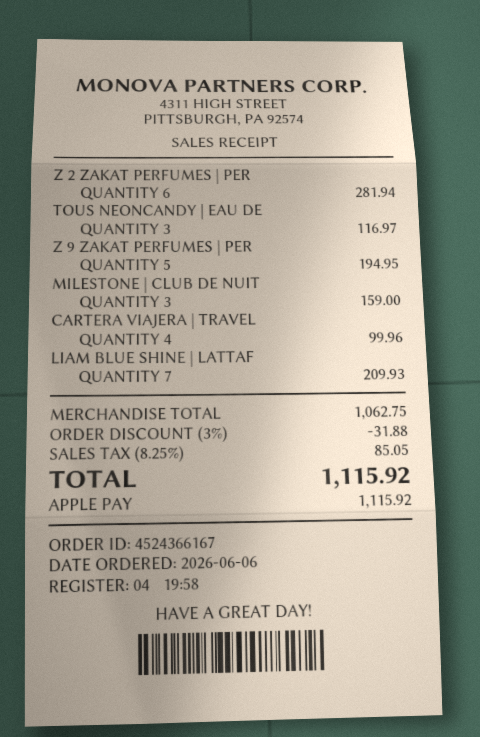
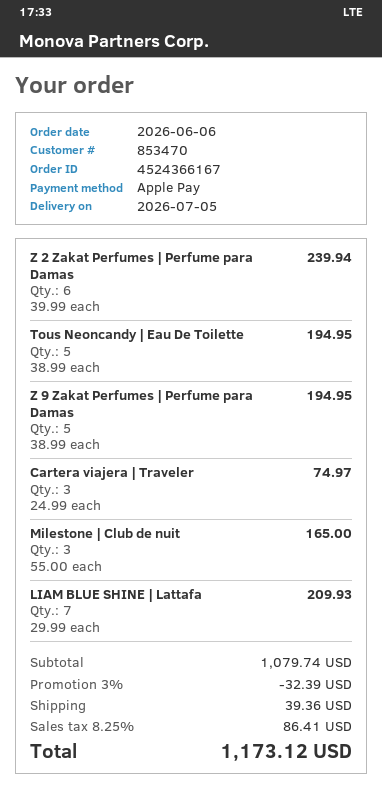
Z 2 ZAKAT PERFUMES | PER: 6 for 281.94 -> 6 for 239.94
TOUS NEONCANDY | EAU DE: 3 for 116.97 -> 5 for 194.95
MILESTONE | CLUB DE NUIT: 3 for 159.00 -> 3 for 165.00
CARTERA VIAJERA | TRAVEL: 4 for 99.96 -> 3 for 74.97
subtotal: 1062.75 -> 1079.74
discount: 3% = 31.88 -> 3% = 32.39
shipping: none -> 39.36
tax: 8.25% = 85.05 -> 8.25% = 86.41
total: 1115.92 -> 1173.12

